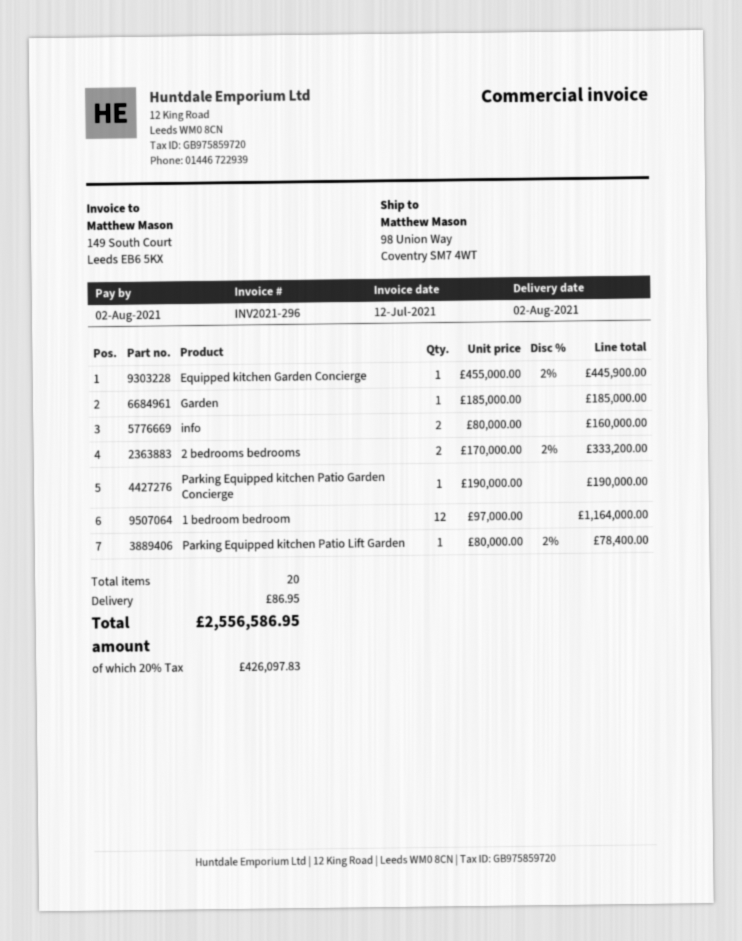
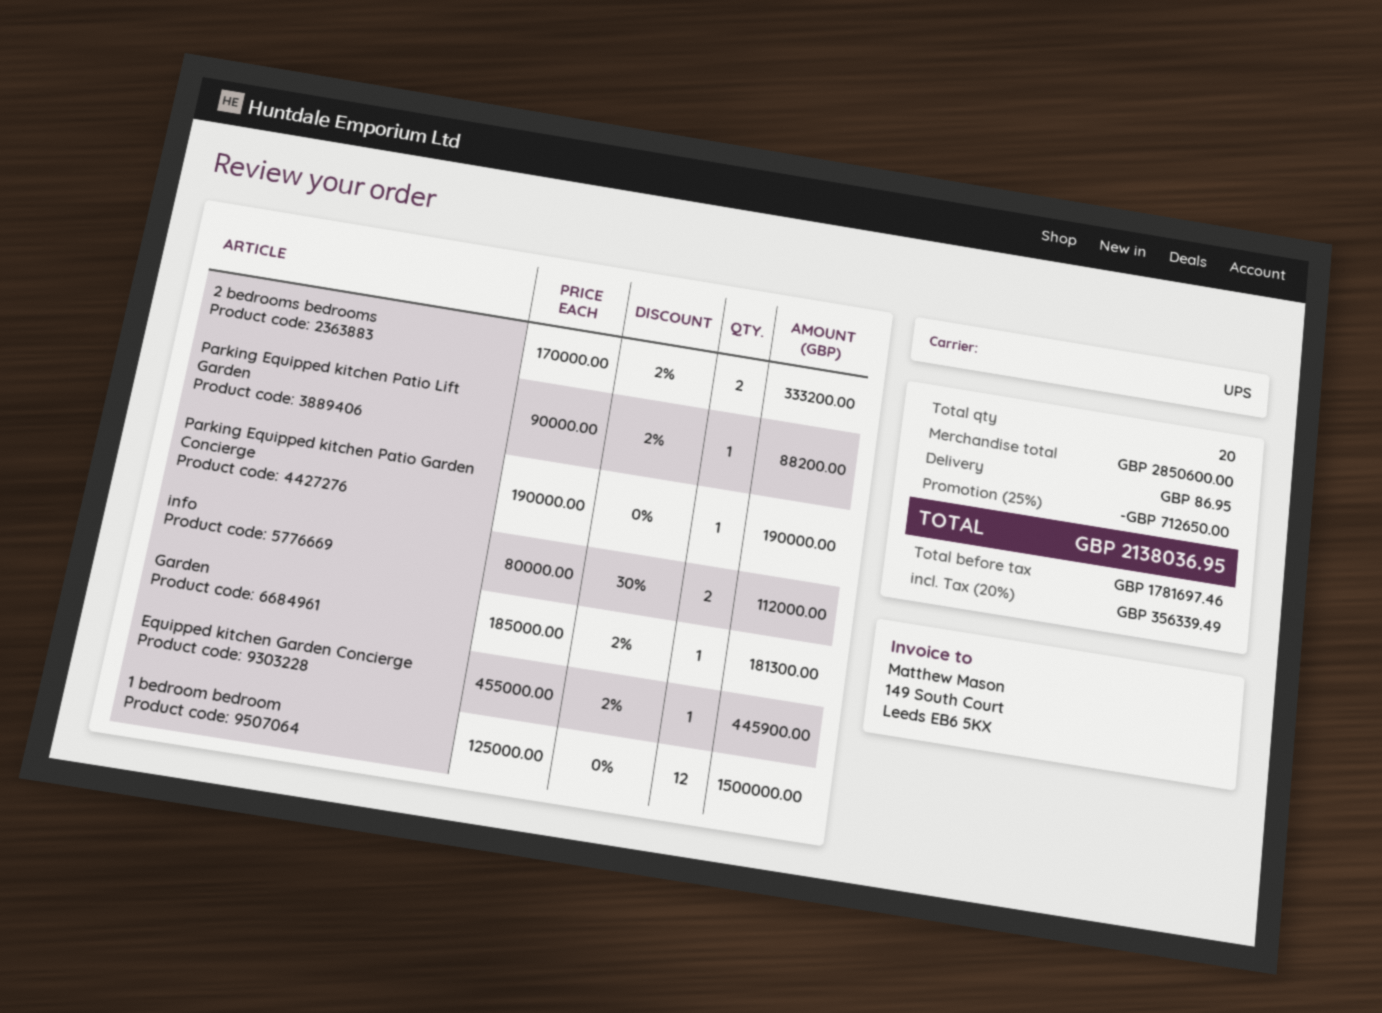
Garden: 1 x 185000.00 = 185000.00 -> 1 x 185000.00 - 2% = 181300.00
info: 2 x 80000.00 = 160000.00 -> 2 x 80000.00 - 30% = 112000.00
1 bedroom bedroom: 12 x 97000.00 = 1164000.00 -> 12 x 125000.00 = 1500000.00
Parking Equipped kitchen Patio Lift Garden: 1 x 80000.00 - 2% = 78400.00 -> 1 x 90000.00 - 2% = 88200.00
discount: none -> 25% = 712650.00
tax: 20% = 426097.83 -> 20% = 356339.49
total: 2556586.95 -> 2138036.95

